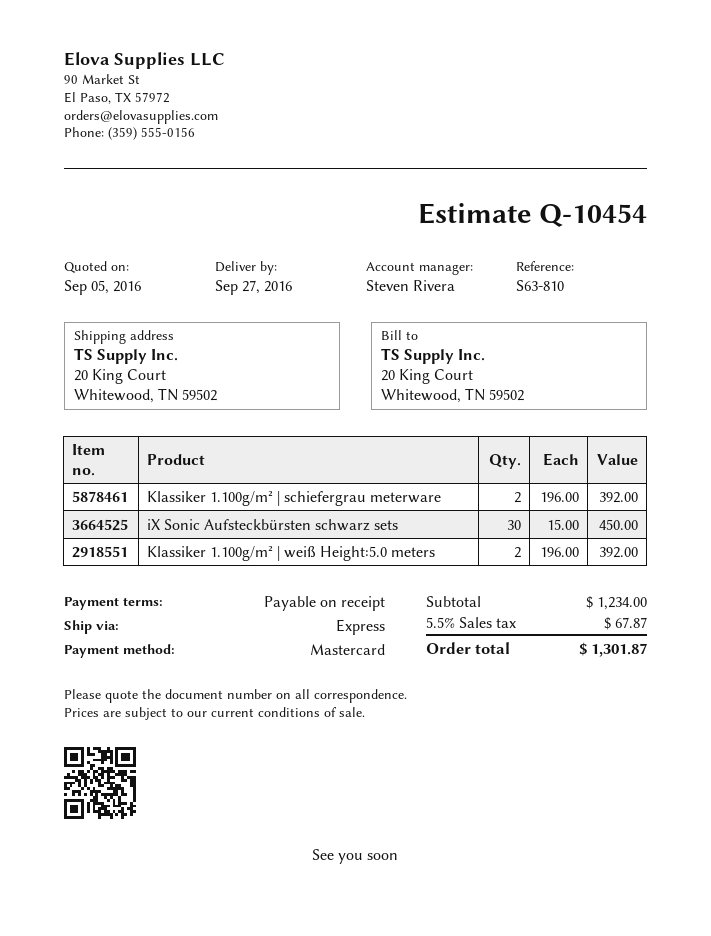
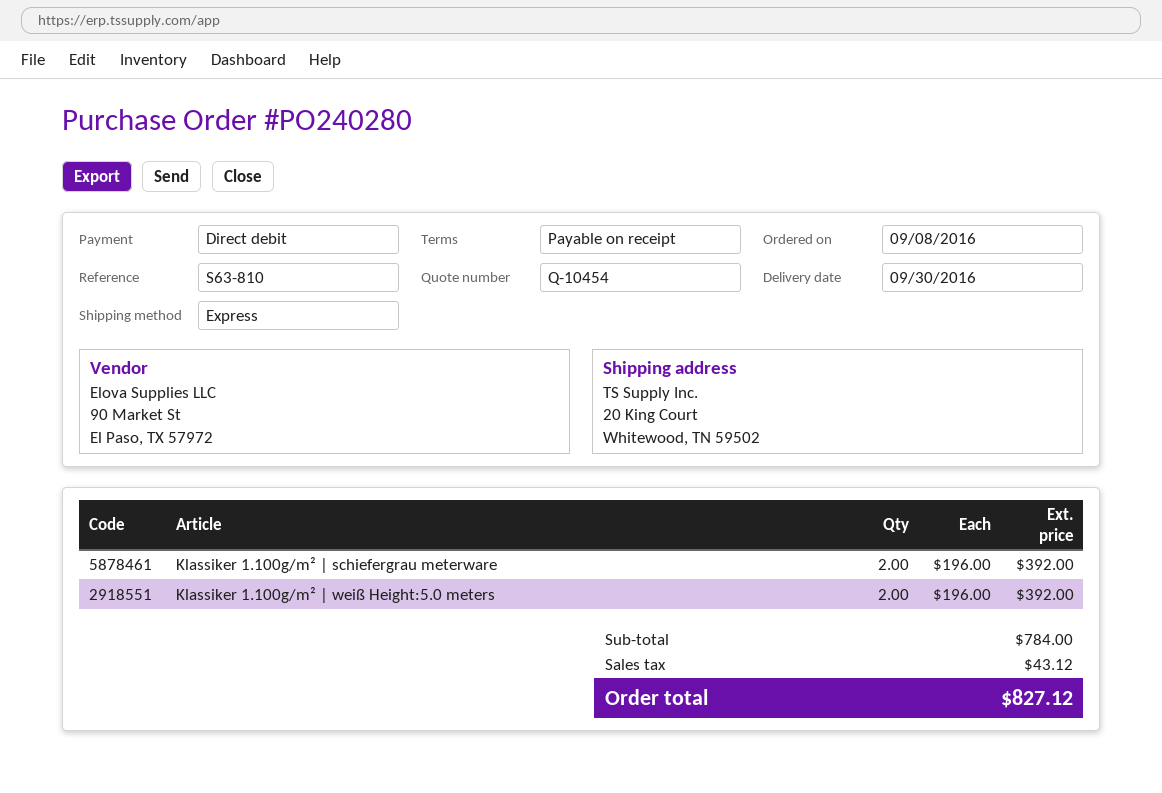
delivery date: 2016-09-27 -> 2016-09-30
payment method: Mastercard -> direct debit
iX Sonic Aufsteckbürsten schwarz sets: 30 x 15.00 = 450.00 -> none
subtotal: 1234.00 -> 784.00
tax: 67.87 -> 43.12
total: 1301.87 -> 827.12

